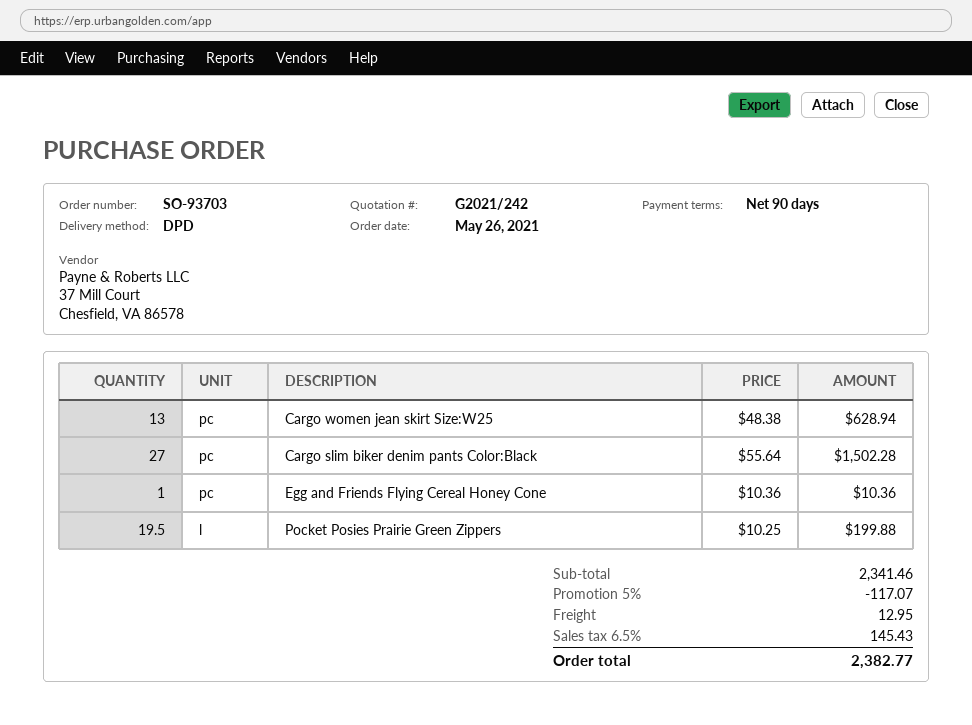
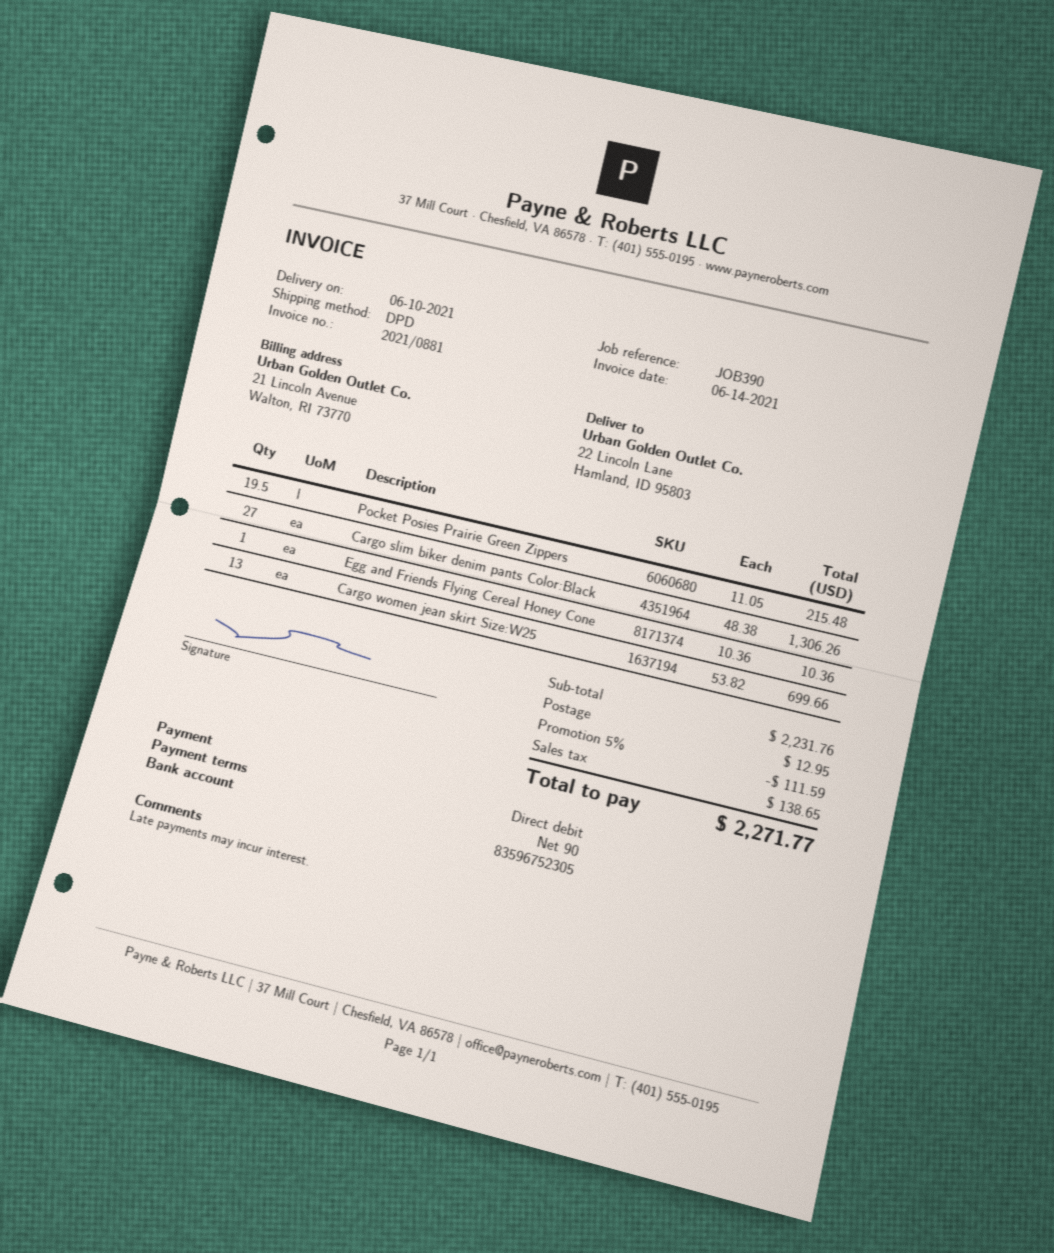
Cargo women jean skirt Size:W25: 13 x 48.38 = 628.94 -> 13 x 53.82 = 699.66
Cargo slim biker denim pants Color:Black: 27 x 55.64 = 1502.28 -> 27 x 48.38 = 1306.26
Pocket Posies Prairie Green Zippers: 19.5 x 10.25 = 199.88 -> 19.5 x 11.05 = 215.48
subtotal: 2341.46 -> 2231.76
discount: 5% = 117.07 -> 5% = 111.59
tax: 145.43 -> 138.65
total: 2382.77 -> 2271.77

